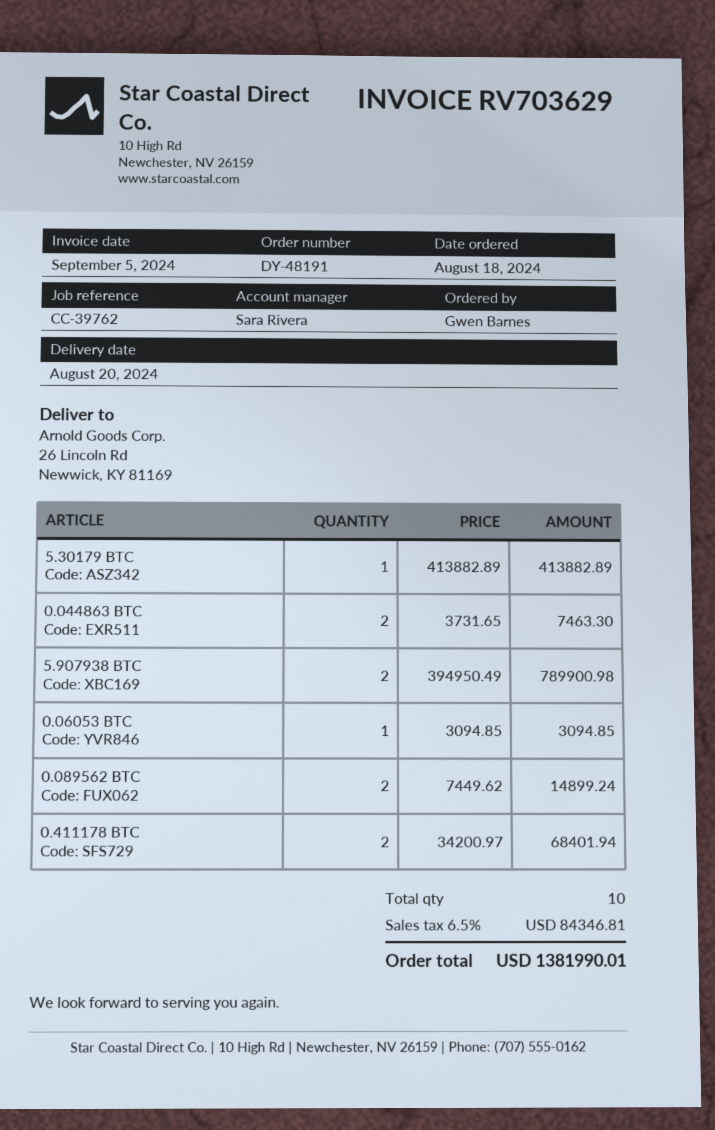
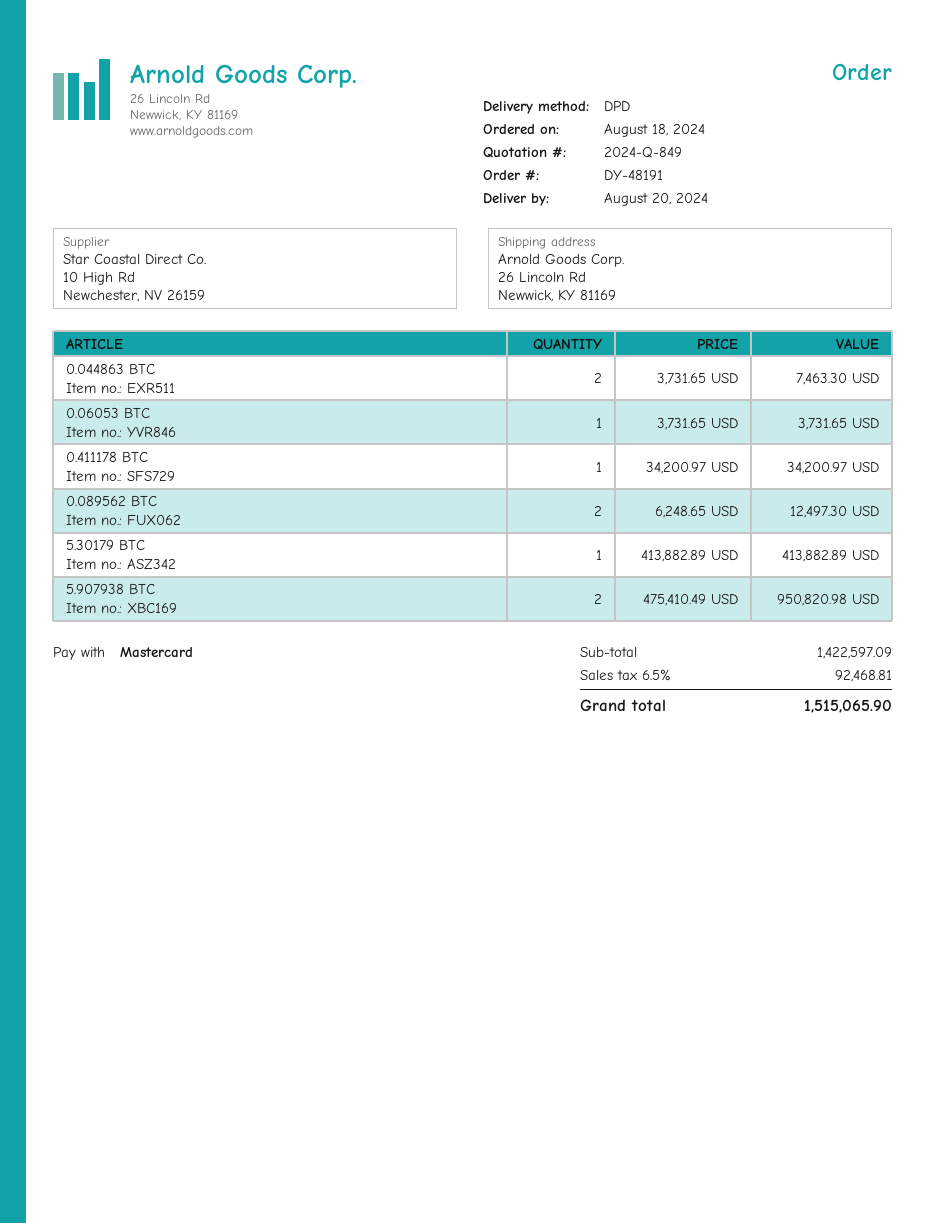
5.907938 BTC: 2 x 394950.49 = 789900.98 -> 2 x 475410.49 = 950820.98
0.06053 BTC: 1 x 3094.85 = 3094.85 -> 1 x 3731.65 = 3731.65
0.089562 BTC: 2 x 7449.62 = 14899.24 -> 2 x 6248.65 = 12497.30
0.411178 BTC: 2 x 34200.97 = 68401.94 -> 1 x 34200.97 = 34200.97
tax: 6.5% = 84346.81 -> 6.5% = 92468.81
total: 1381990.01 -> 1515065.90

